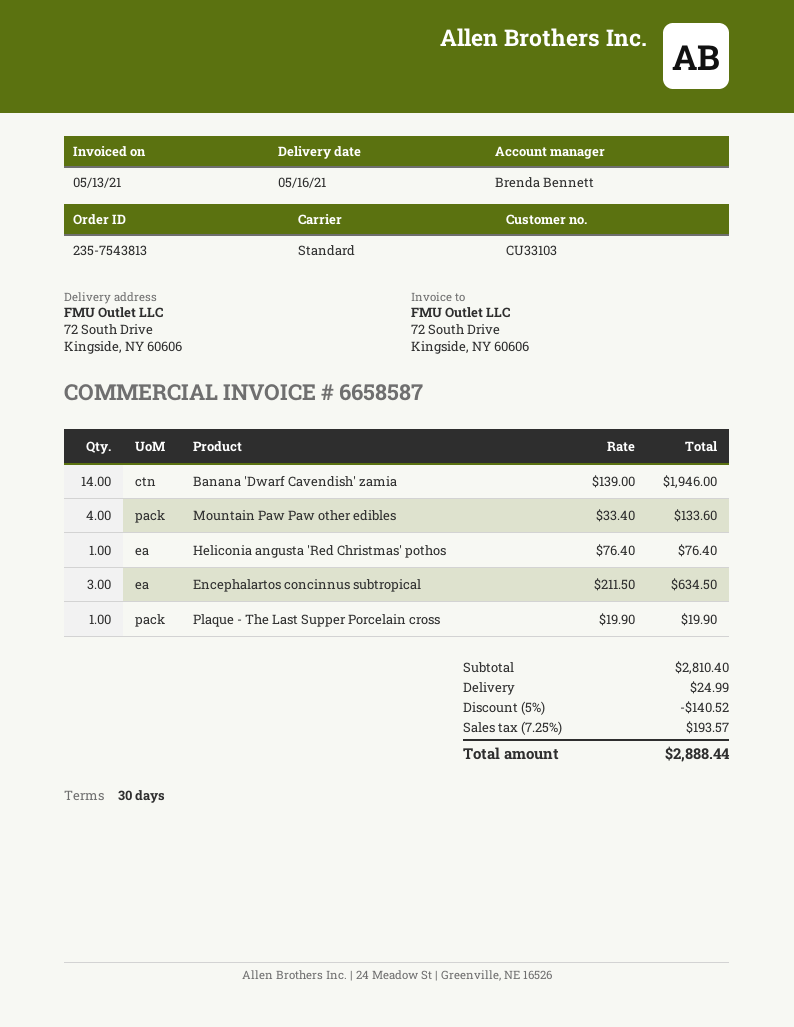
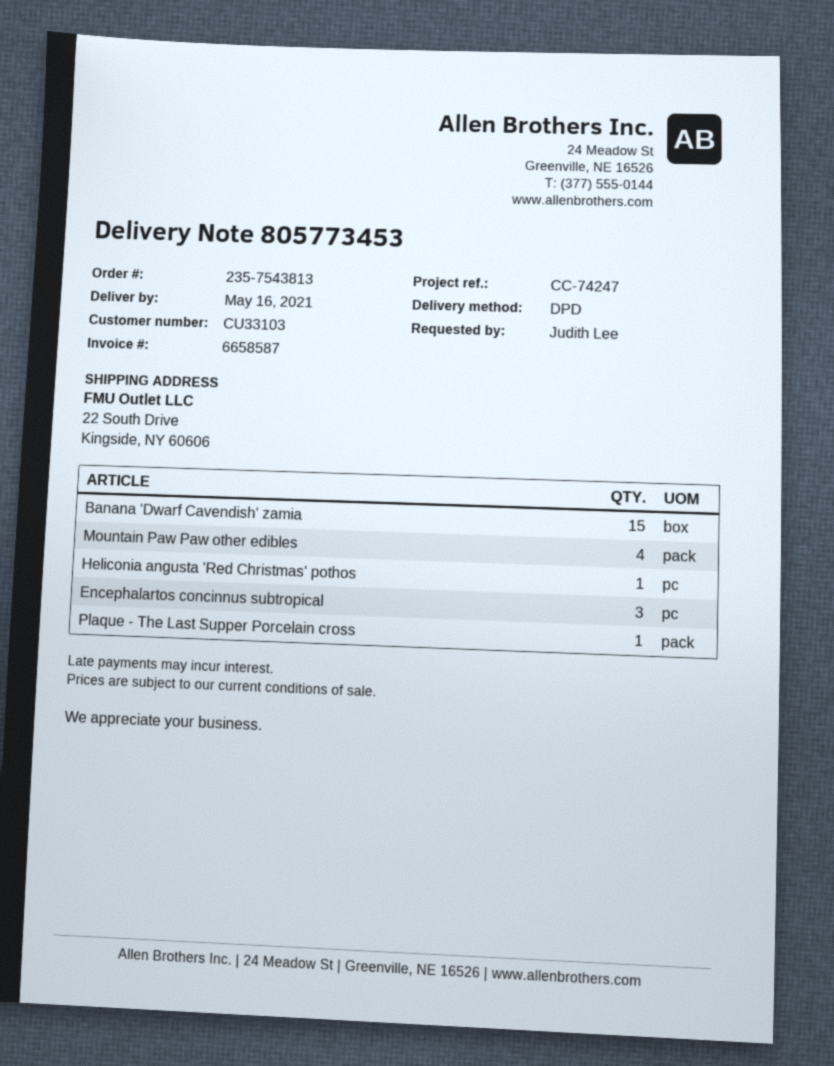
shipping method: standard -> DPD
ship to: 72 South Drive, Kingside, NY 60606 -> 22 South Drive, Kingside, NY 60606
Banana 'Dwarf Cavendish' zamia: 14 -> 15

